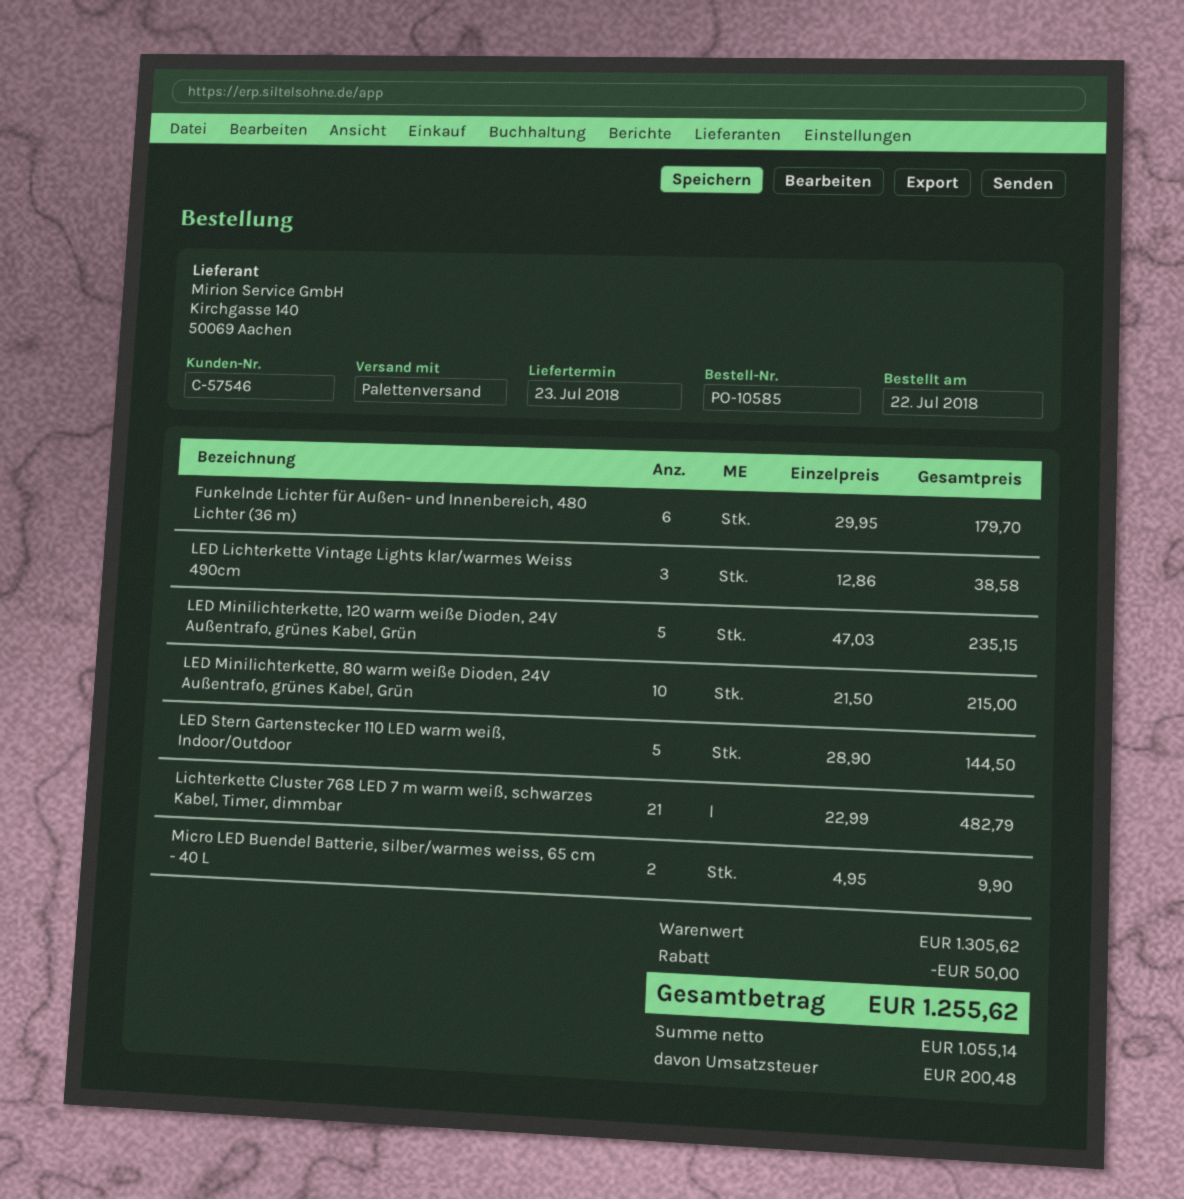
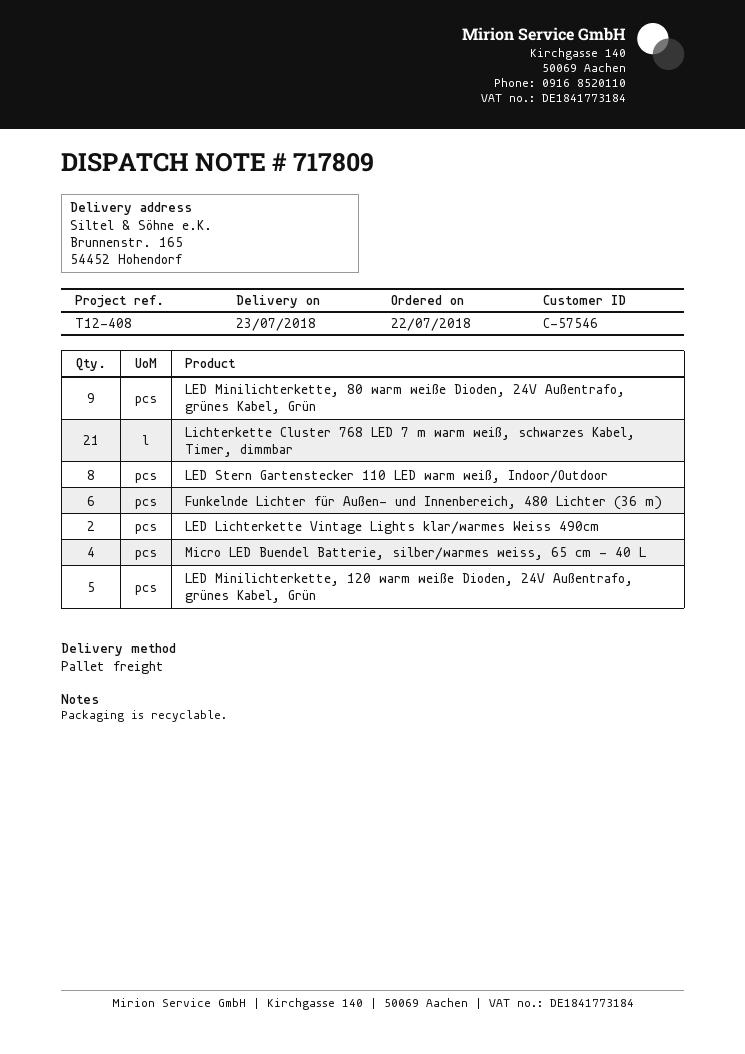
LED Lichterkette Vintage Lights klar/warmes Weiss 490cm: 3 -> 2
LED Minilichterkette, 80 warm weiße Dioden, 24V Außentrafo, grünes Kabel, Grün: 10 -> 9
LED Stern Gartenstecker 110 LED warm weiß, Indoor/Outdoor: 5 -> 8
Micro LED Buendel Batterie, silber/warmes weiss, 65 cm - 40 L: 2 -> 4

